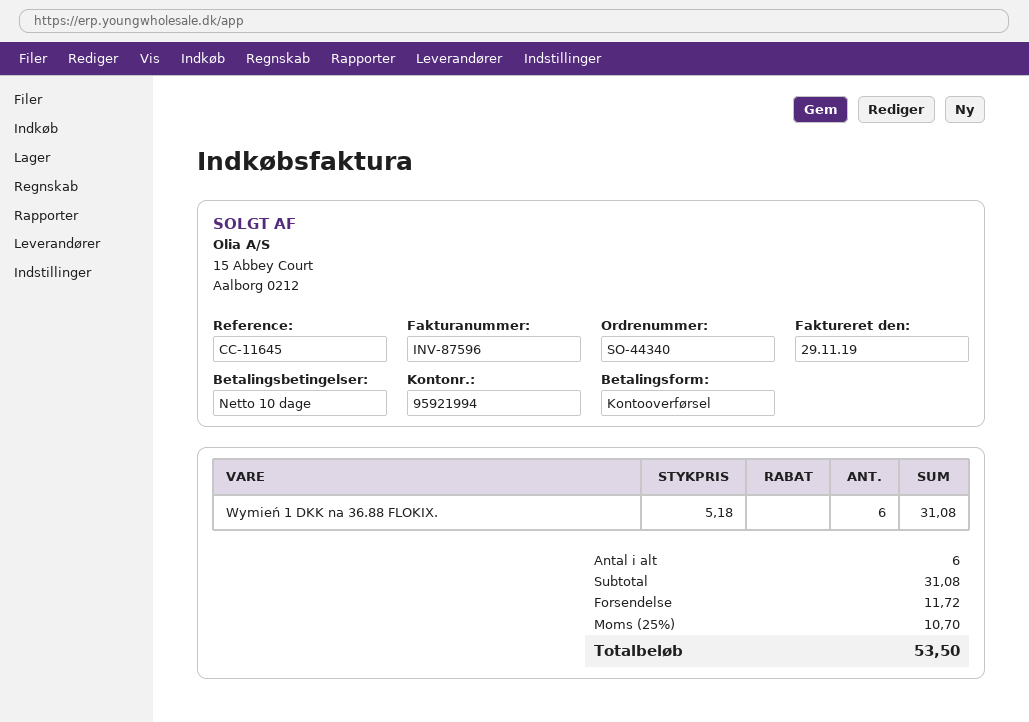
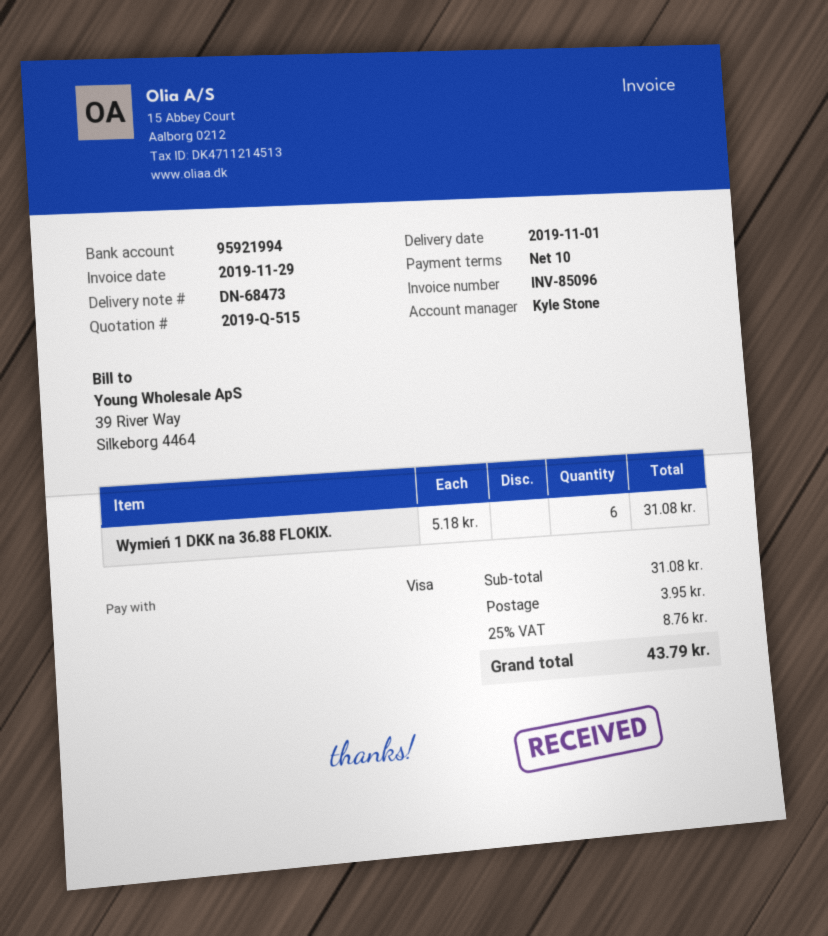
invoice number: INV-87596 -> INV-85096
payment method: bank transfer -> Visa
shipping: 11.72 -> 3.95
tax: 25% = 10.70 -> 25% = 8.76
total: 53.50 -> 43.79

